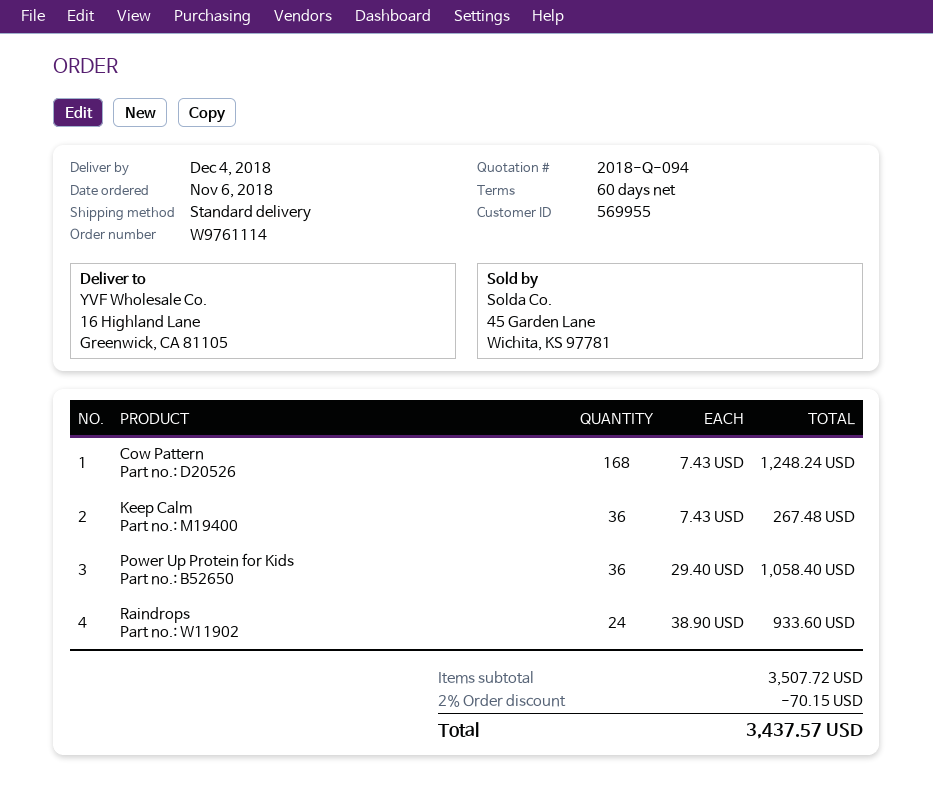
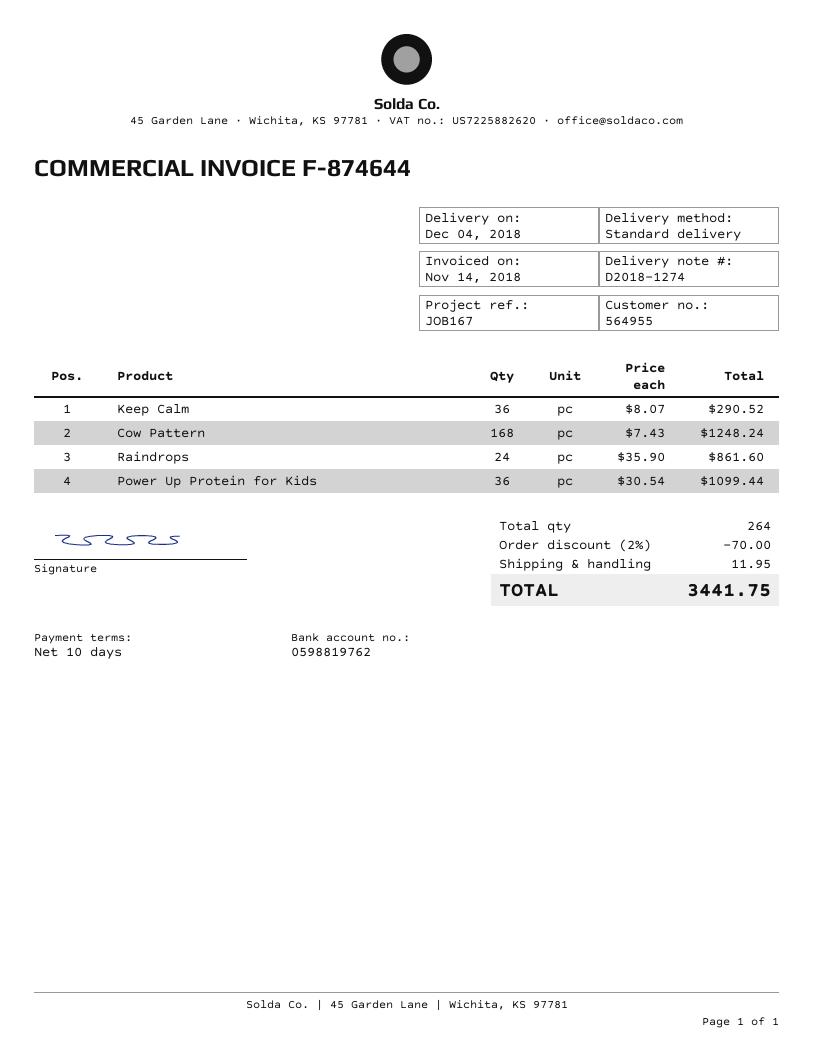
payment terms: 60 days -> 10 days
customer number: 569955 -> 564955
Keep Calm: 36 x 7.43 = 267.48 -> 36 x 8.07 = 290.52
Power Up Protein for Kids: 36 x 29.40 = 1058.40 -> 36 x 30.54 = 1099.44
Raindrops: 24 x 38.90 = 933.60 -> 24 x 35.90 = 861.60
discount: 2% = 70.15 -> 2% = 70.00
shipping: none -> 11.95
total: 3437.57 -> 3441.75

